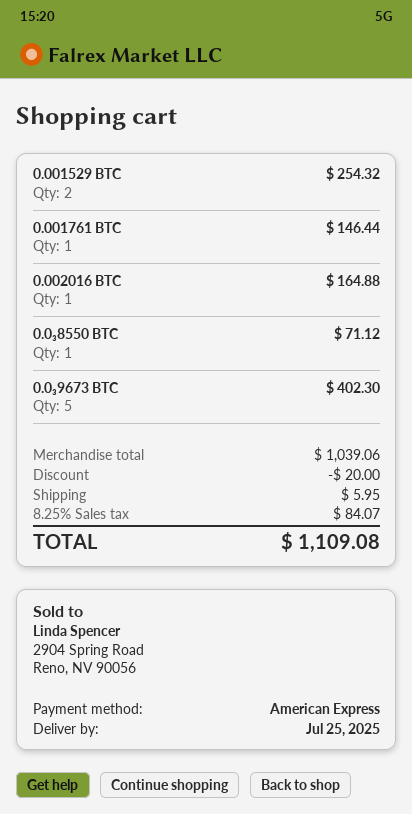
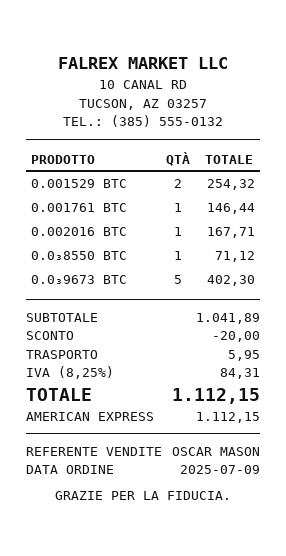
0.002016 BTC: 1 for 164.88 -> 1 for 167.71
subtotal: 1039.06 -> 1041.89
tax: 8.25% = 84.07 -> 8.25% = 84.31
total: 1109.08 -> 1112.15

